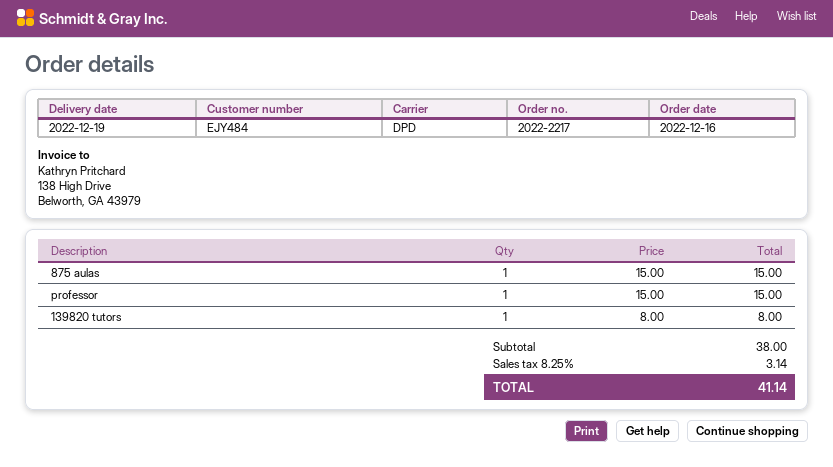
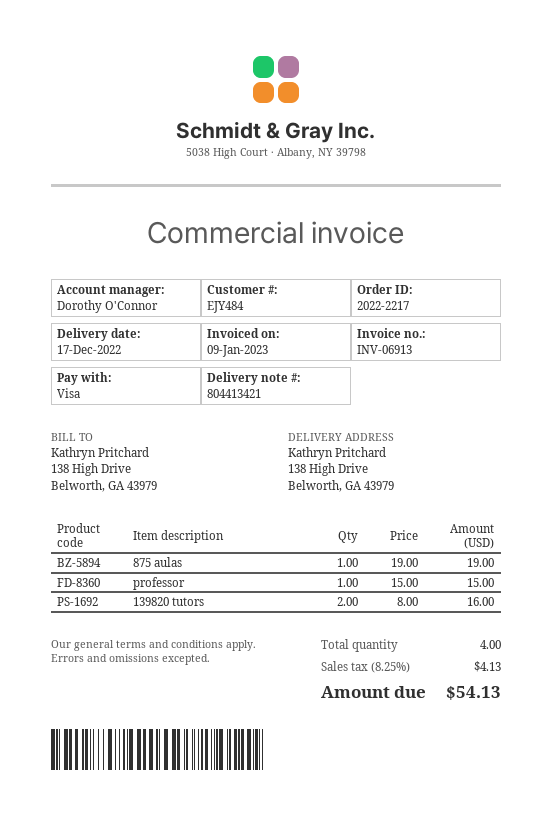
delivery date: 2022-12-19 -> 2022-12-17
875 aulas: 1 x 15.00 = 15.00 -> 1 x 19.00 = 19.00
139820 tutors: 1 x 8.00 = 8.00 -> 2 x 8.00 = 16.00
tax: 8.25% = 3.14 -> 8.25% = 4.13
total: 41.14 -> 54.13

